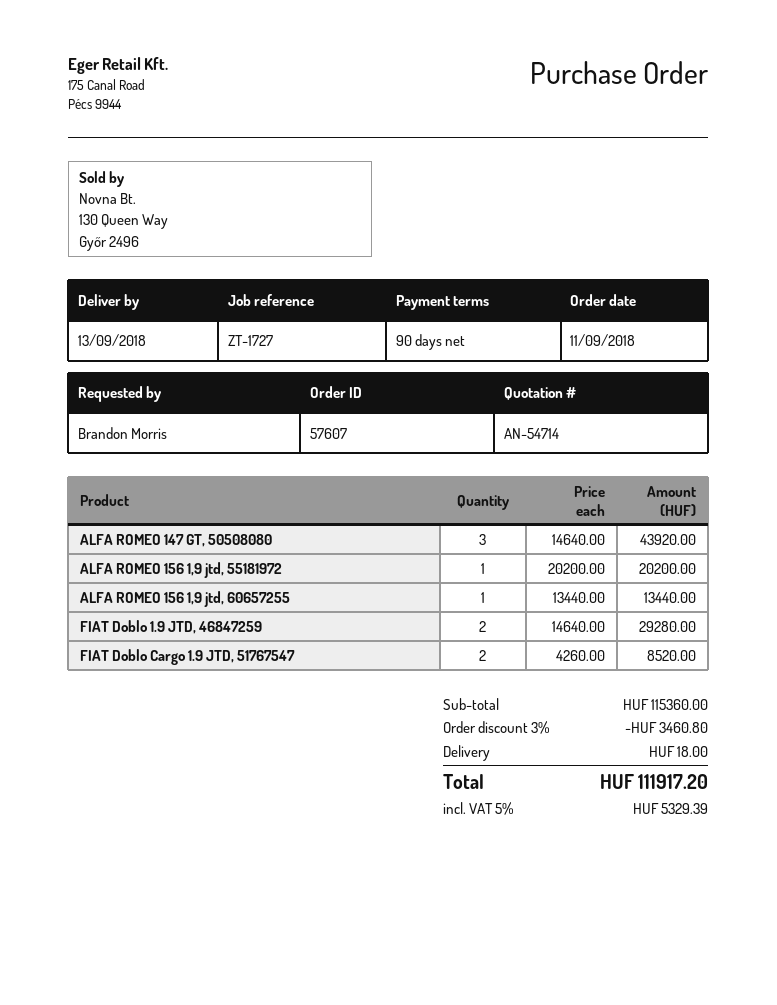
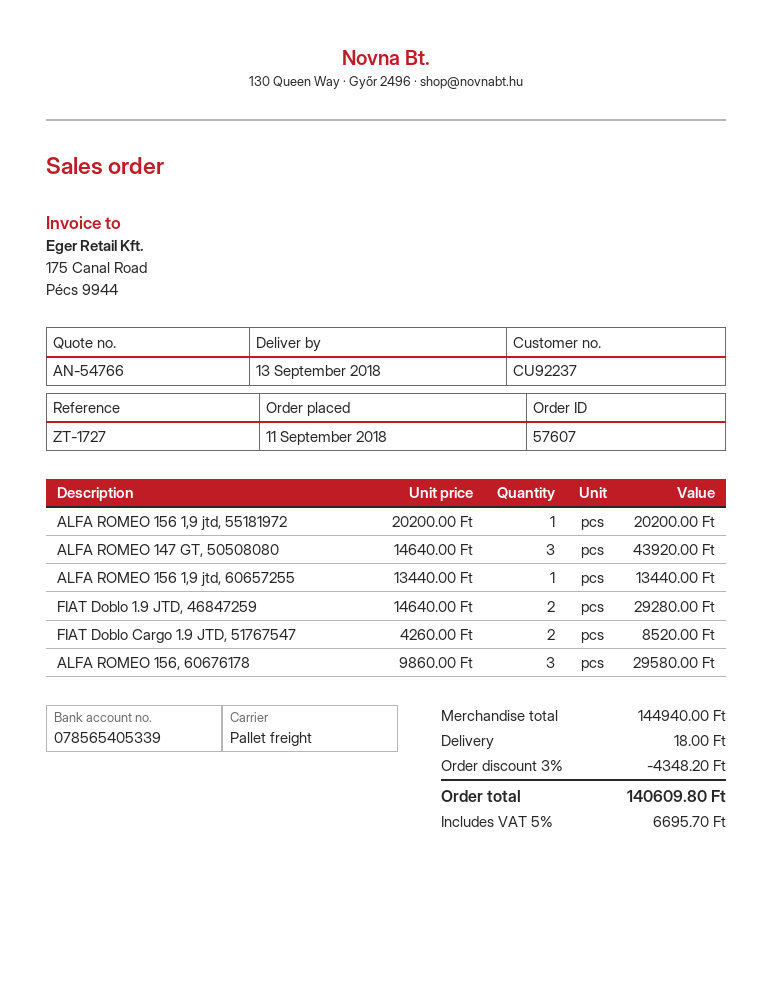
quote number: AN-54714 -> AN-54766
ALFA ROMEO 156, 60676178: none -> 3 x 9860.00 = 29580.00
subtotal: 115360.00 -> 144940.00
discount: 3% = 3460.80 -> 3% = 4348.20
tax: 5% = 5329.39 -> 5% = 6695.70
total: 111917.20 -> 140609.80

